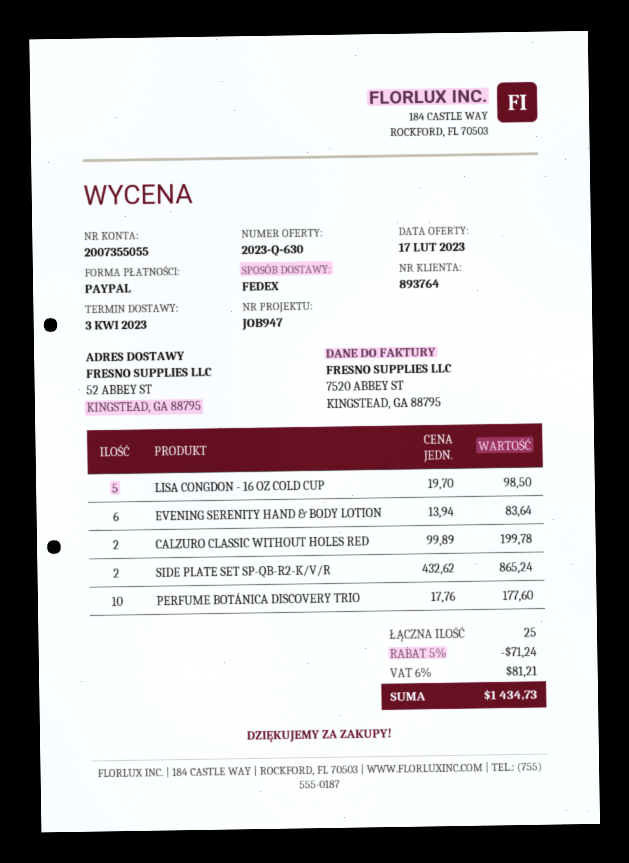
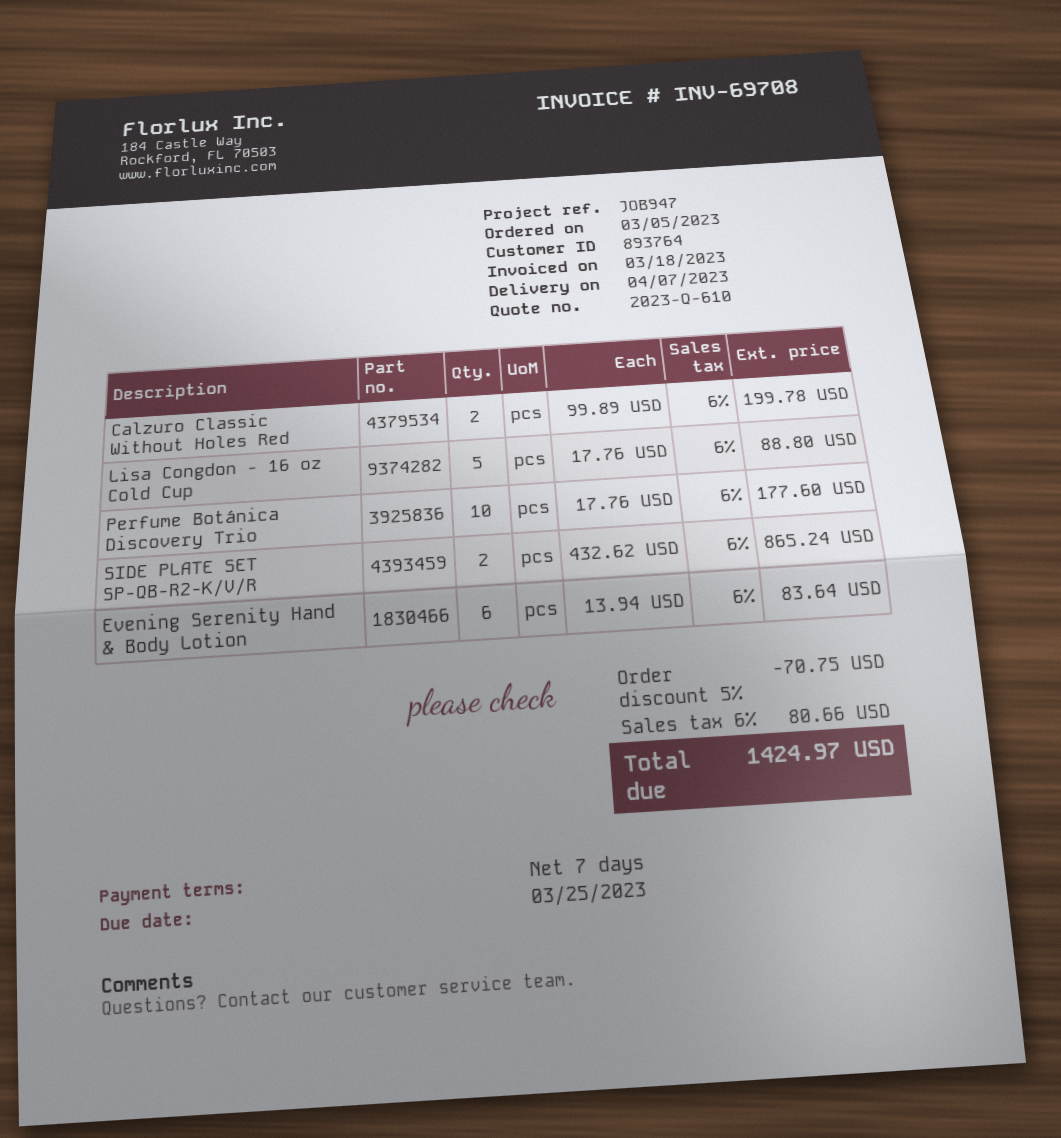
quote number: 2023-Q-630 -> 2023-Q-610
delivery date: 2023-04-03 -> 2023-04-07
LISA CONGDON - 16 OZ COLD CUP: 5 x 19.70 = 98.50 -> 5 x 17.76 = 88.80
discount: 5% = 71.24 -> 5% = 70.75
tax: 6% = 81.21 -> 6% = 80.66
total: 1434.73 -> 1424.97

